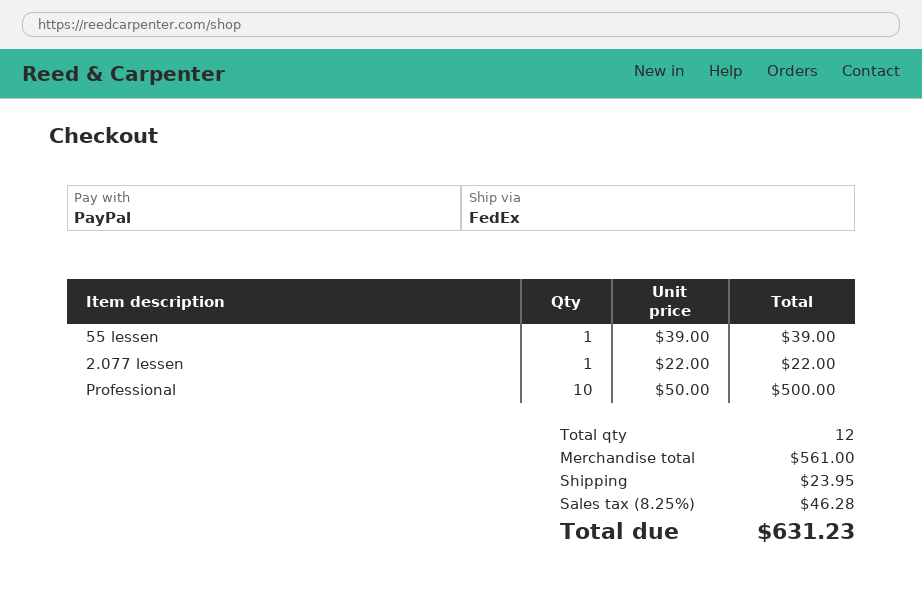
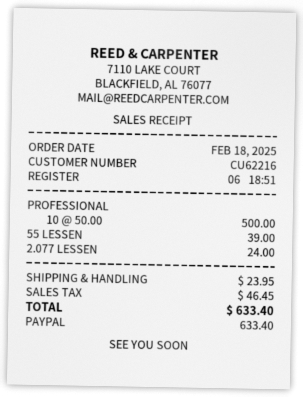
2.077 lessen: 1 x 22.00 = 22.00 -> 1 x 24.00 = 24.00
tax: 46.28 -> 46.45
total: 631.23 -> 633.40

